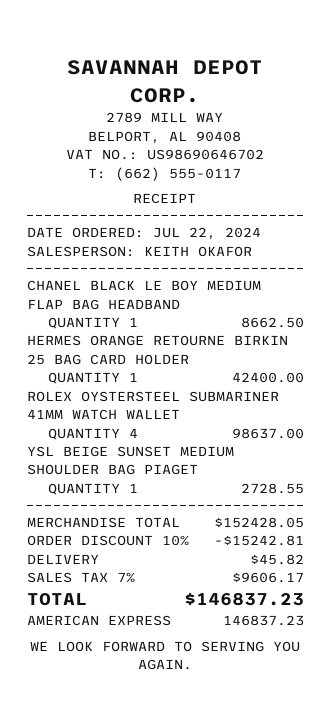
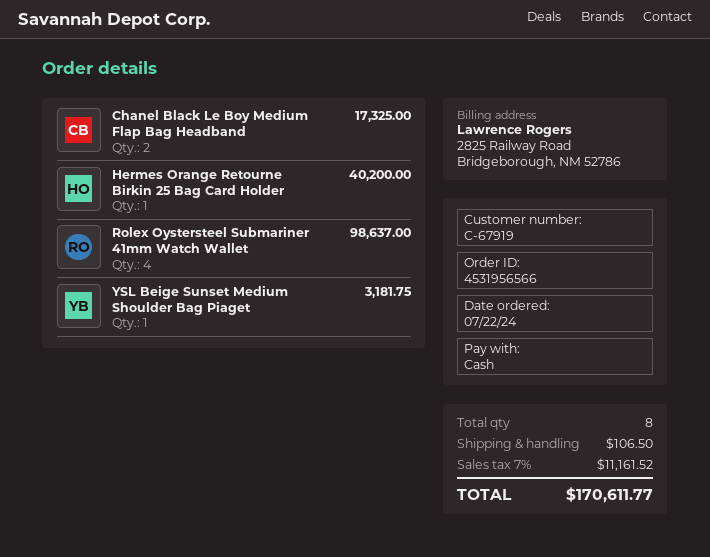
payment method: American Express -> cash
CHANEL BLACK LE BOY MEDIUM FLAP BAG HEADBAND: 1 for 8662.50 -> 2 for 17325.00
HERMES ORANGE RETOURNE BIRKIN 25 BAG CARD HOLDER: 1 for 42400.00 -> 1 for 40200.00
YSL BEIGE SUNSET MEDIUM SHOULDER BAG PIAGET: 1 for 2728.55 -> 1 for 3181.75
discount: 10% = 15242.81 -> none
shipping: 45.82 -> 106.50
tax: 7% = 9606.17 -> 7% = 11161.52
total: 146837.23 -> 170611.77

